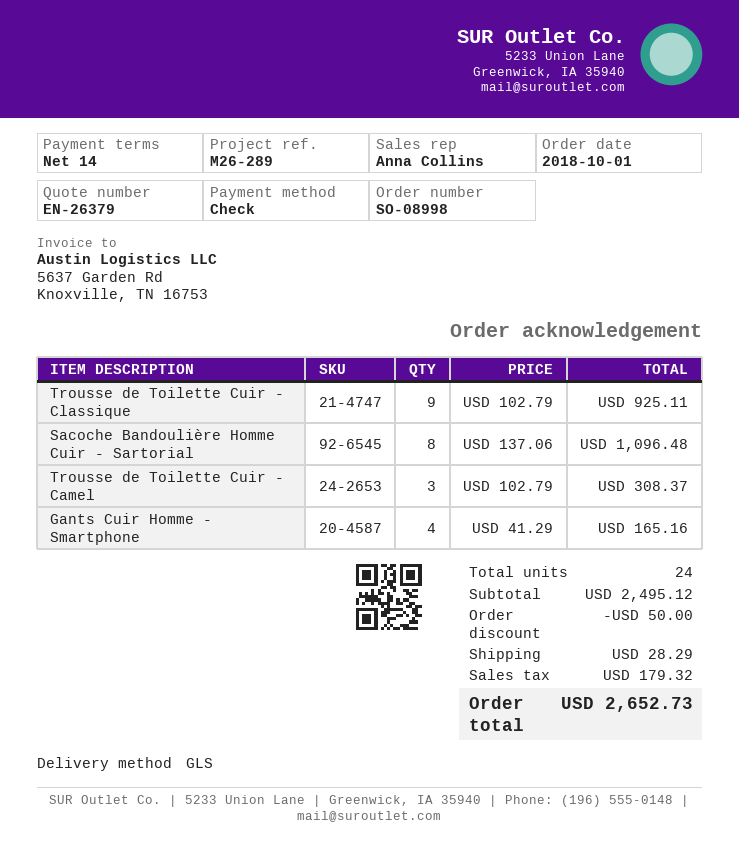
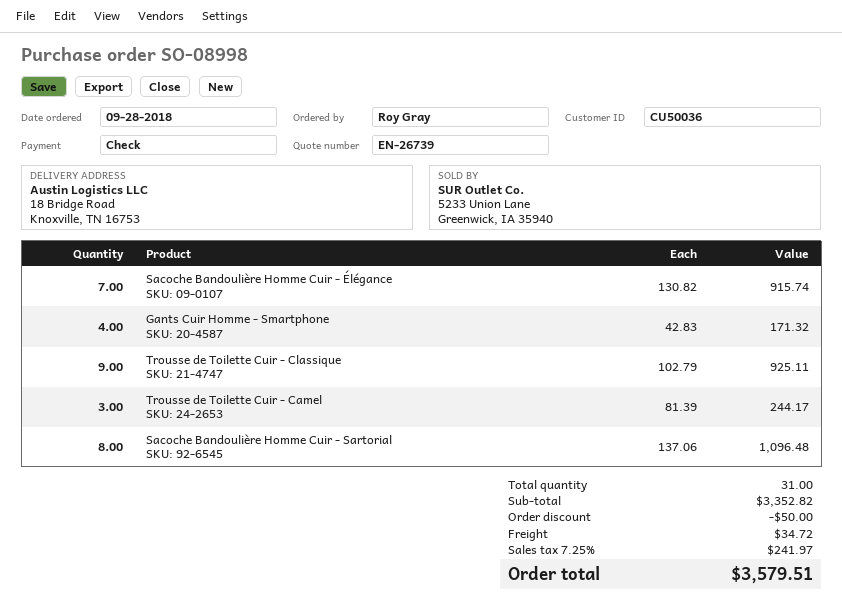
quote number: EN-26379 -> EN-26739
order date: 2018-10-01 -> 2018-09-28
Trousse de Toilette Cuir - Camel: 3 x 102.79 = 308.37 -> 3 x 81.39 = 244.17
Gants Cuir Homme - Smartphone: 4 x 41.29 = 165.16 -> 4 x 42.83 = 171.32
Sacoche Bandoulière Homme Cuir - Élégance: none -> 7 x 130.82 = 915.74
total quantity: 24 -> 31
subtotal: 2495.12 -> 3352.82
shipping: 28.29 -> 34.72
tax: 179.32 -> 241.97
total: 2652.73 -> 3579.51

